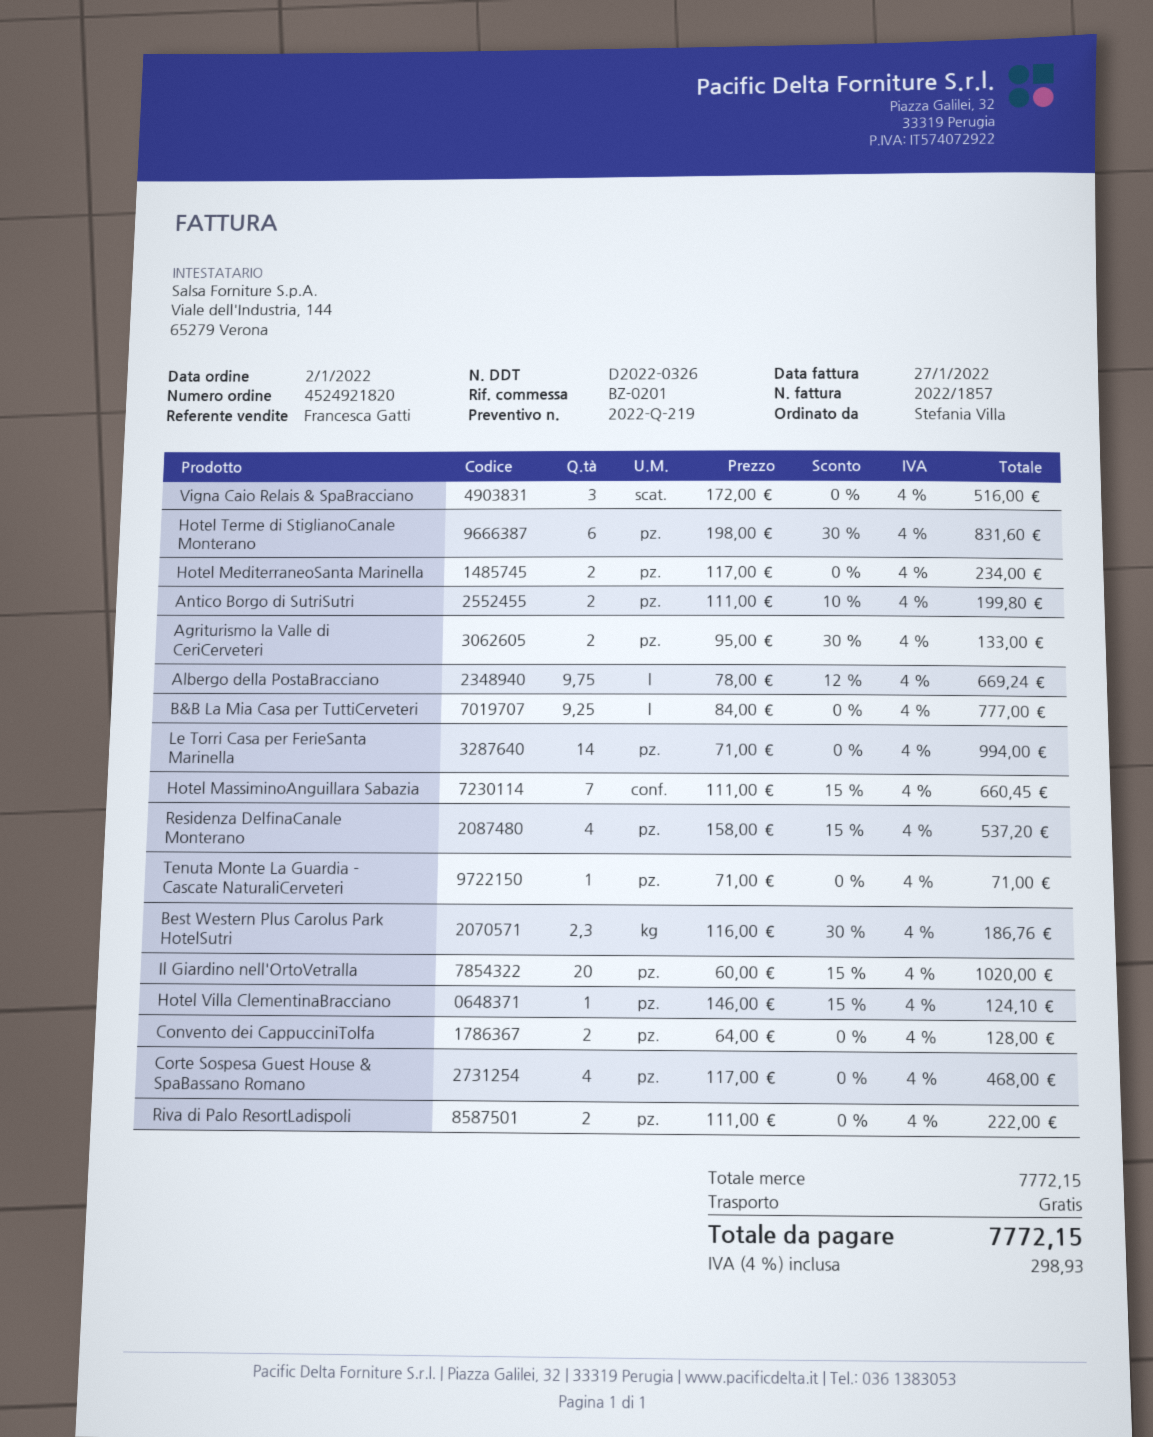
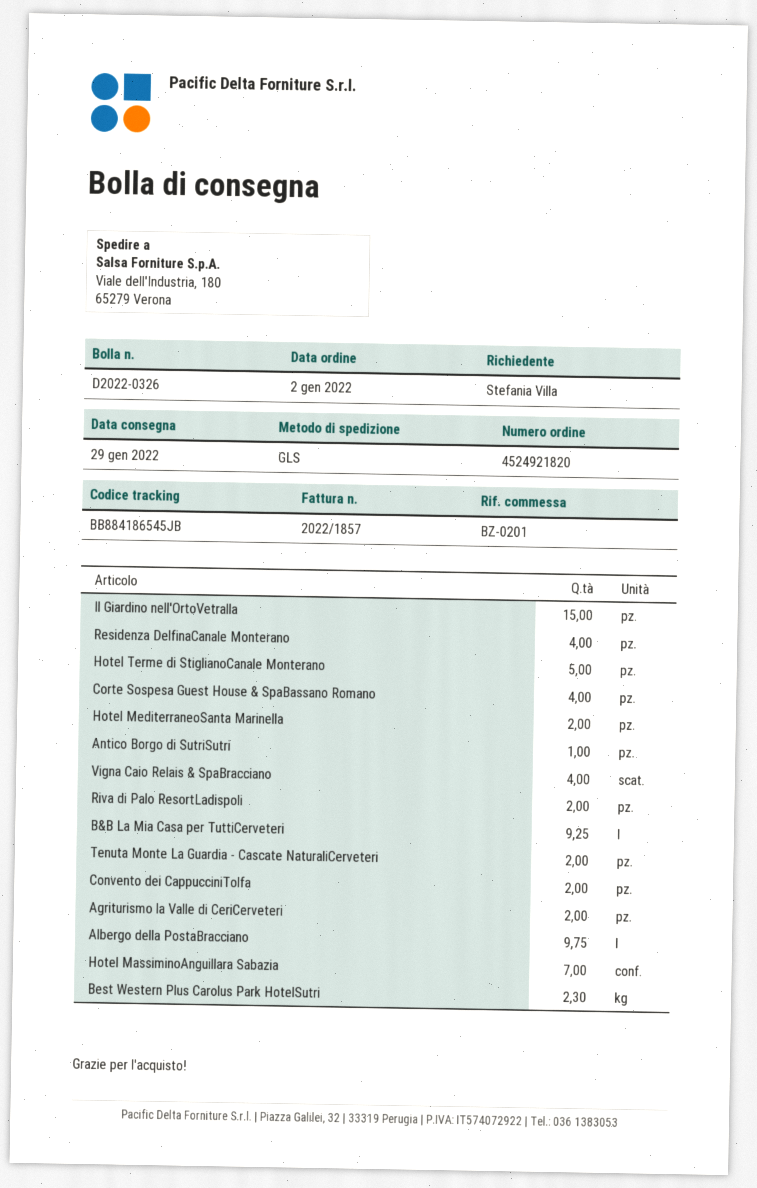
Vigna Caio Relais & SpaBracciano: 3 -> 4
Hotel Terme di StiglianoCanale Monterano: 6 -> 5
Antico Borgo di SutriSutri: 2 -> 1
Le Torri Casa per FerieSanta Marinella: 14 -> none
Tenuta Monte La Guardia - Cascate NaturaliCerveteri: 1 -> 2
Il Giardino nell'OrtoVetralla: 20 -> 15
Hotel Villa ClementinaBracciano: 1 -> none

